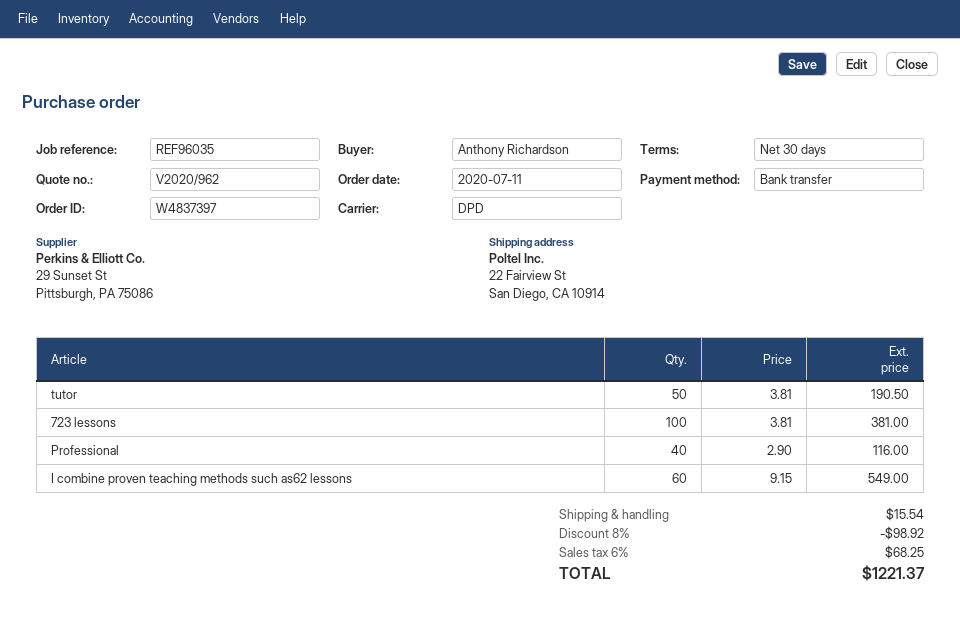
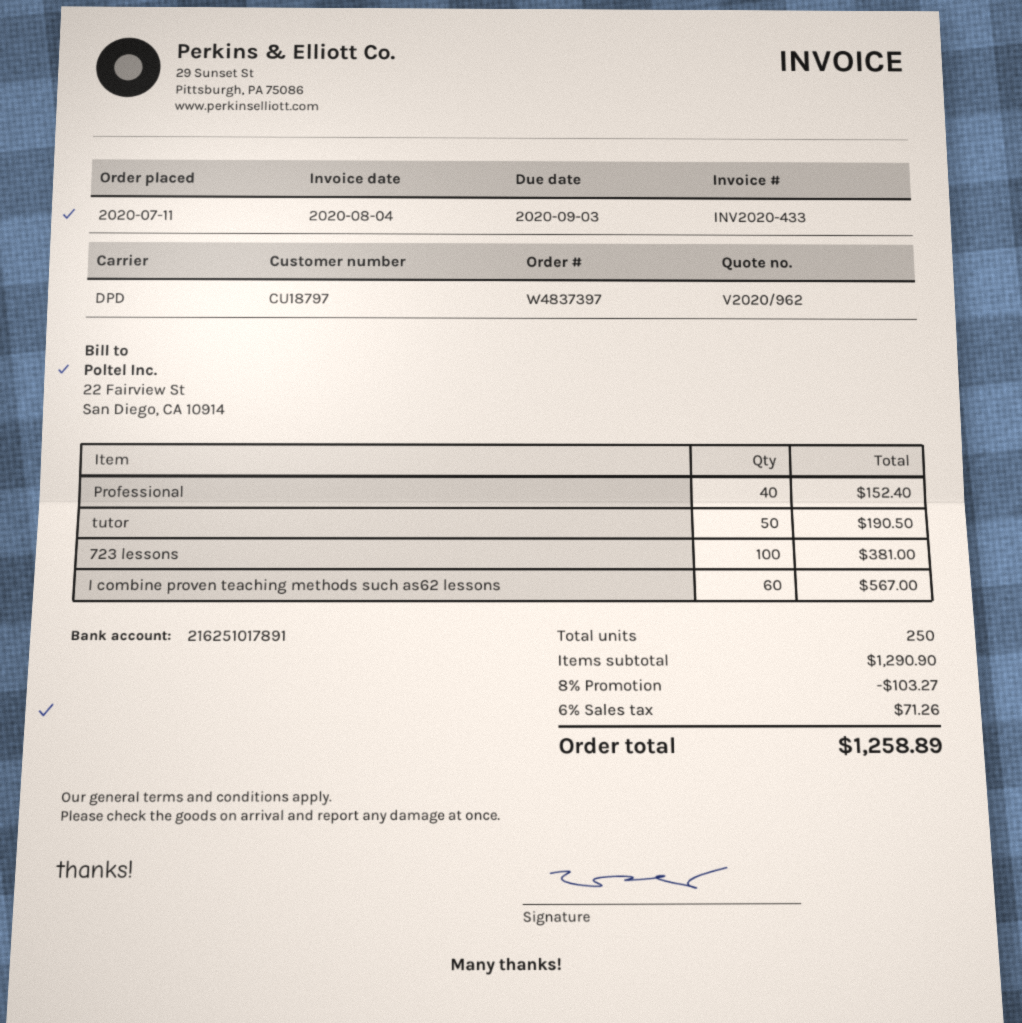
Professional: 40 for 116.00 -> 40 for 152.40
I combine proven teaching methods such as62 lessons: 60 for 549.00 -> 60 for 567.00
discount: 8% = 98.92 -> 8% = 103.27
shipping: 15.54 -> none
tax: 6% = 68.25 -> 6% = 71.26
total: 1221.37 -> 1258.89

